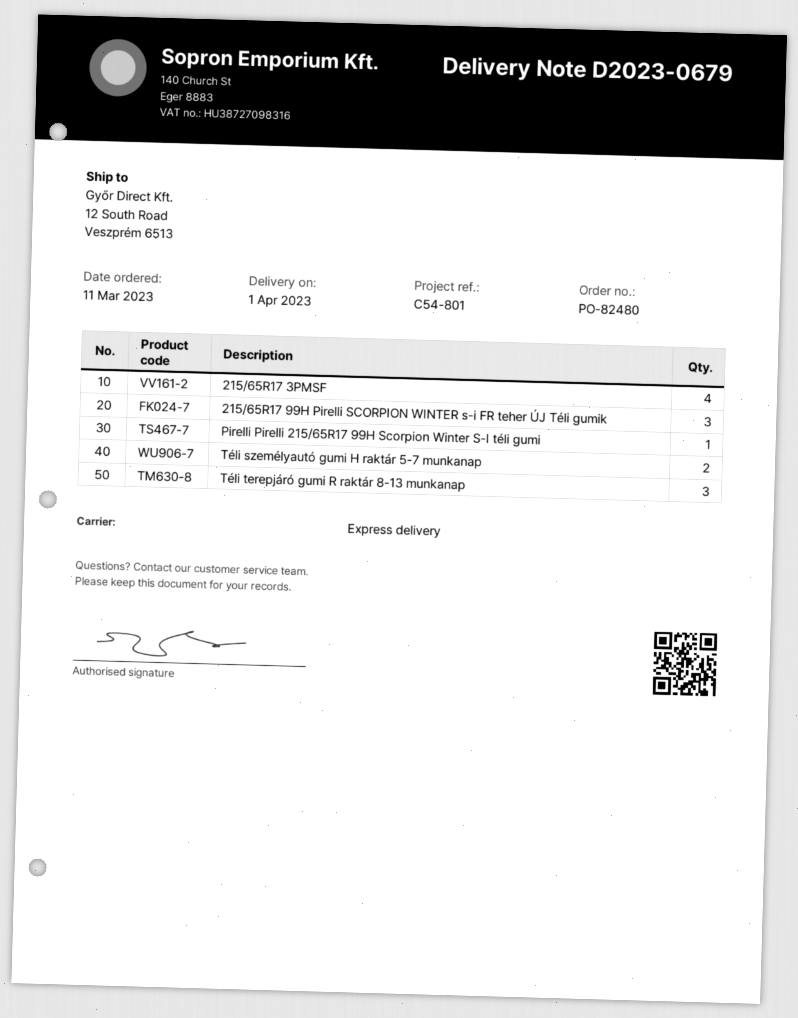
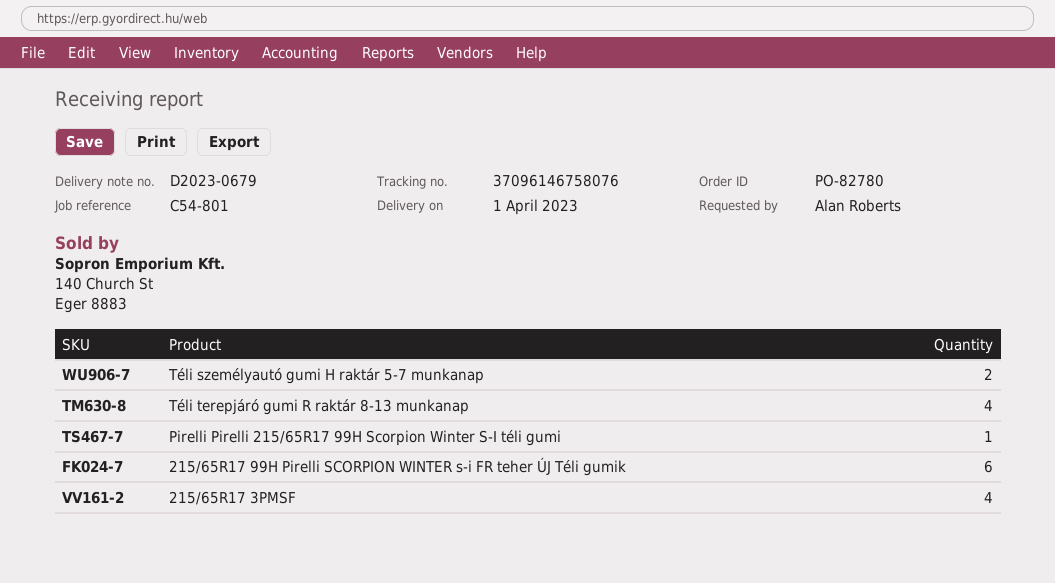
order number: PO-82480 -> PO-82780
215/65R17 99H Pirelli SCORPION WINTER s-i FR teher ÚJ Téli gumik: 3 -> 6
Téli terepjáró gumi R raktár 8-13 munkanap: 3 -> 4

